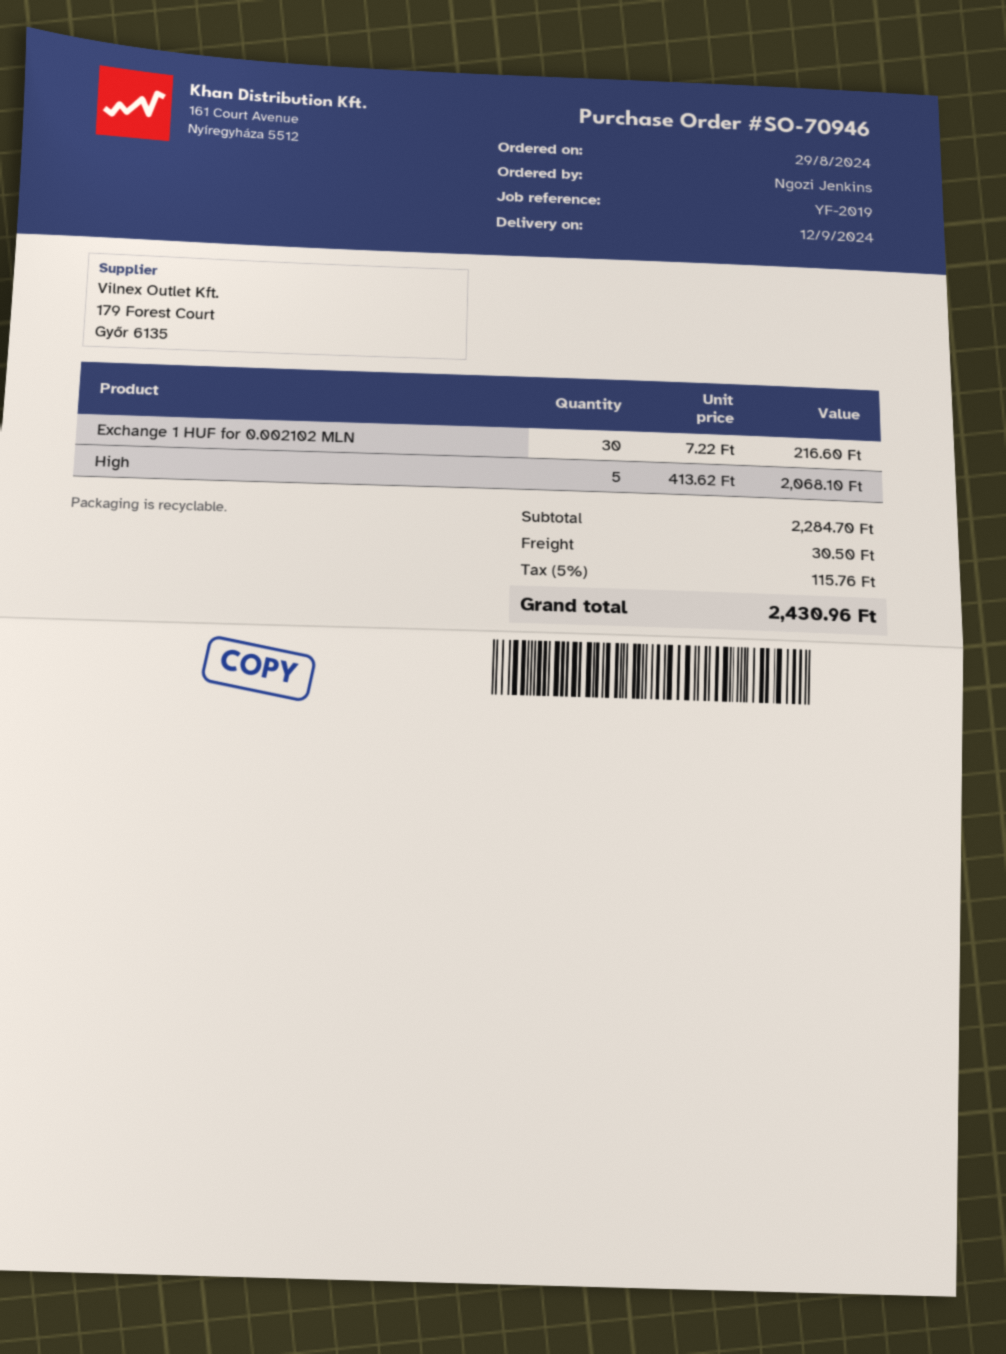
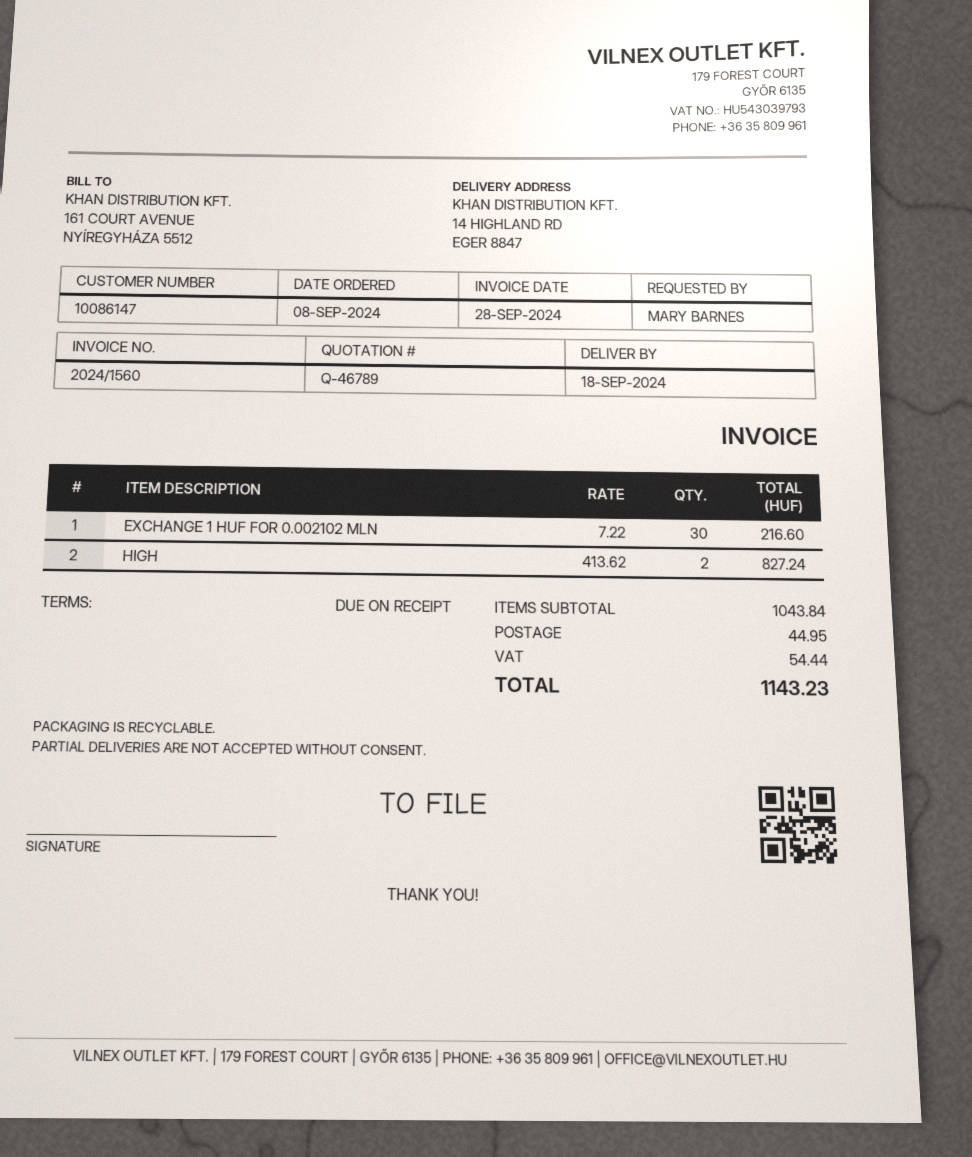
order date: 2024-08-29 -> 2024-09-08
delivery date: 2024-09-12 -> 2024-09-18
ordered by: Ngozi Jenkins -> MARY BARNES
High: 5 x 413.62 = 2068.10 -> 2 x 413.62 = 827.24
subtotal: 2284.70 -> 1043.84
shipping: 30.50 -> 44.95
tax: 115.76 -> 54.44
total: 2430.96 -> 1143.23

